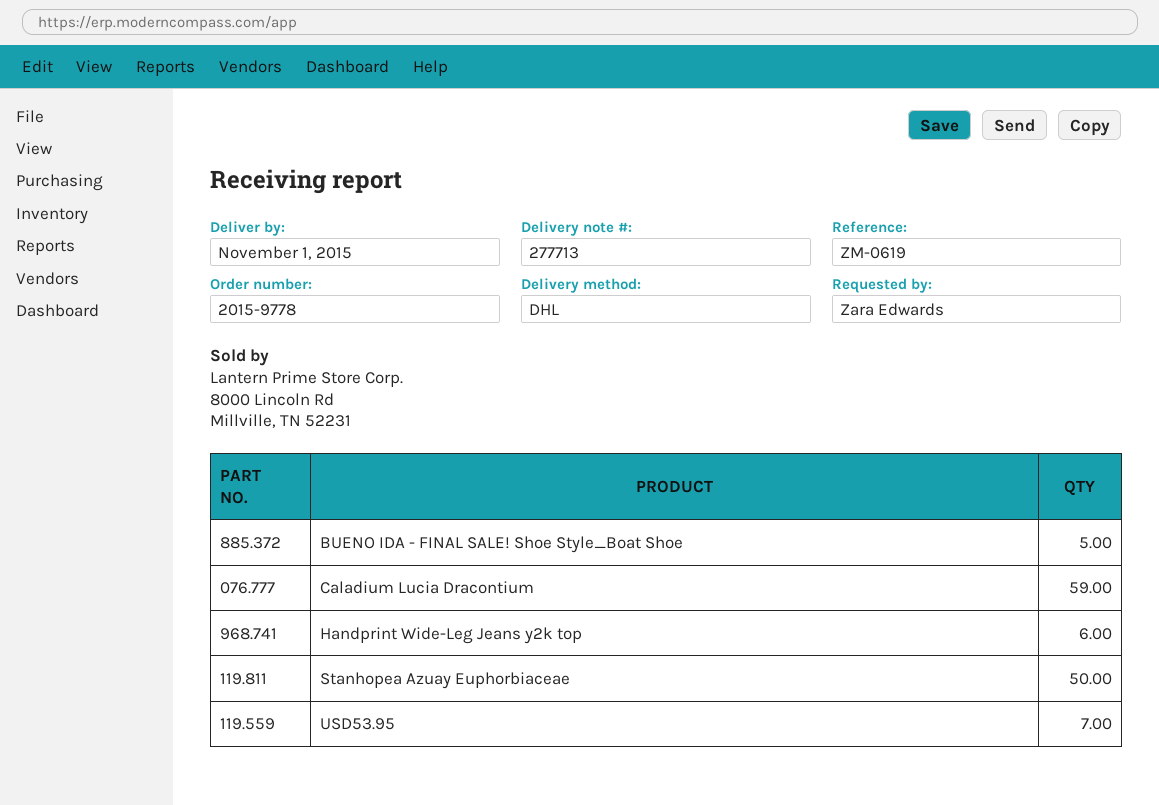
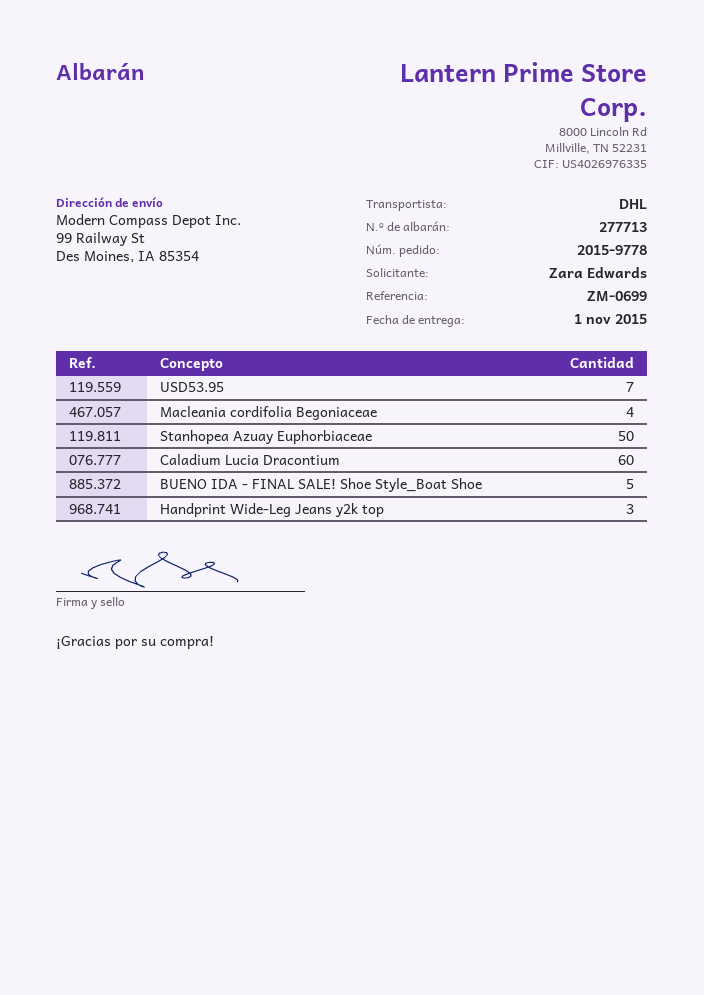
reference: ZM-0619 -> ZM-0699
Caladium Lucia Dracontium: 59 -> 60
Handprint Wide-Leg Jeans y2k top: 6 -> 3
Macleania cordifolia Begoniaceae: none -> 4

